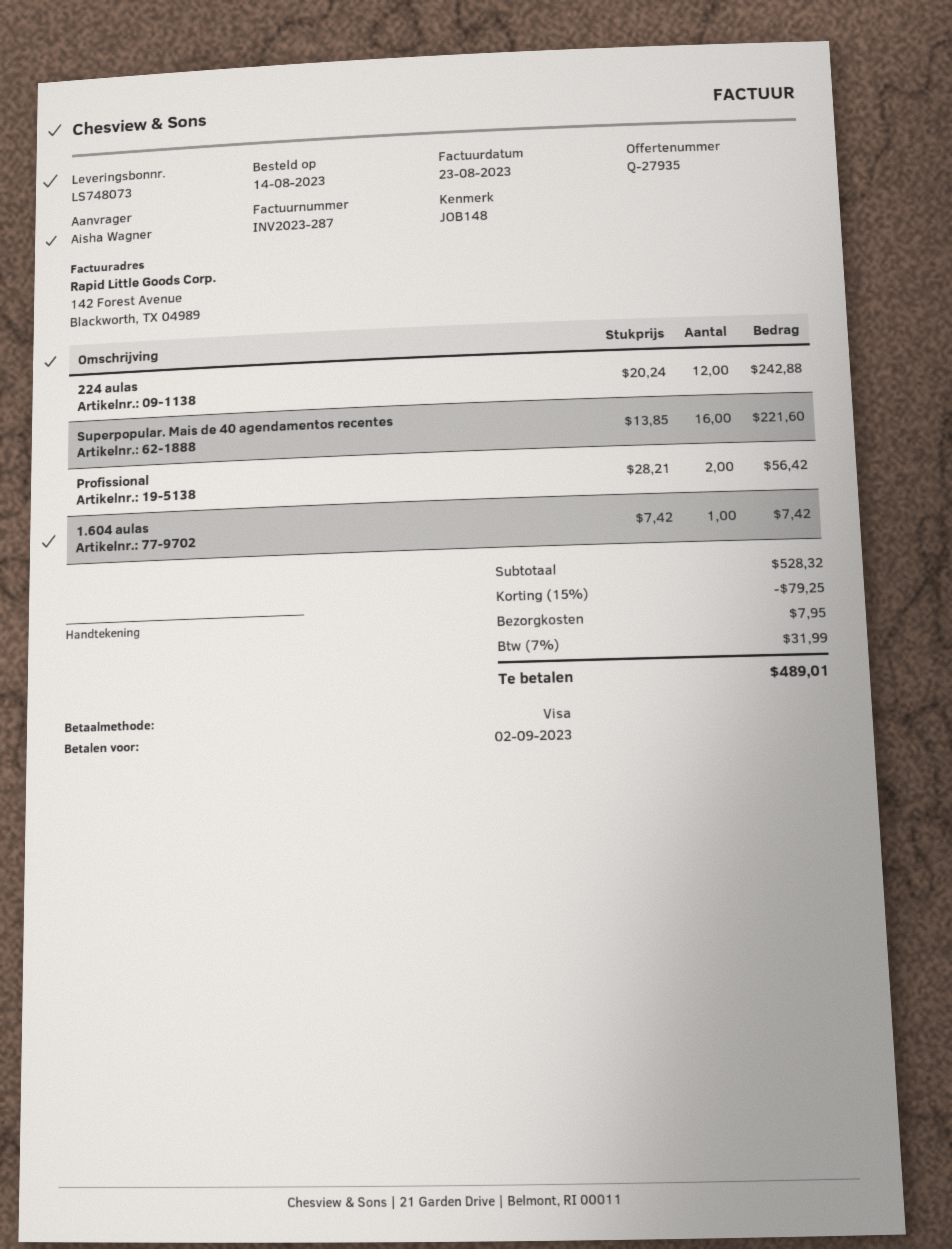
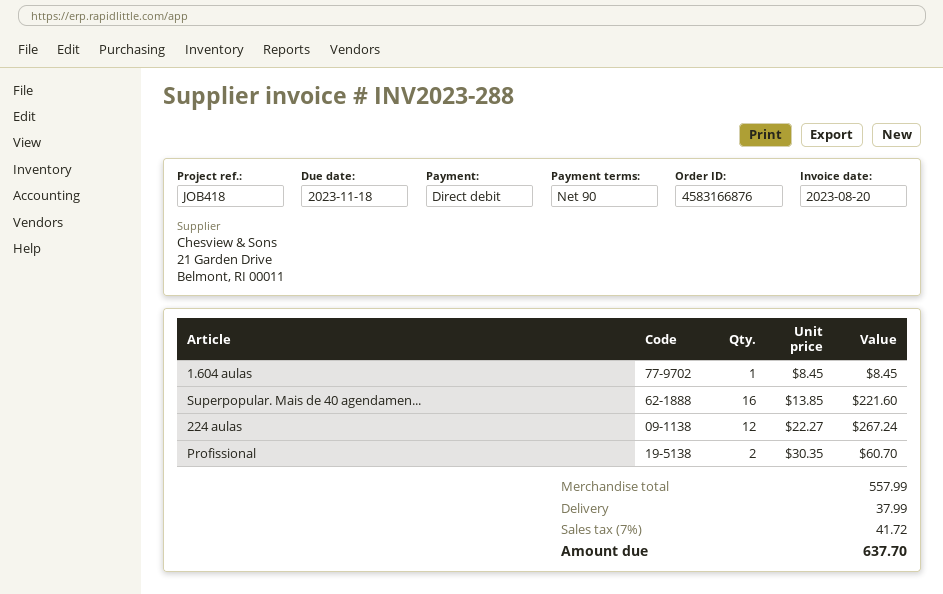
invoice number: INV2023-287 -> INV2023-288
invoice date: 2023-08-23 -> 2023-08-20
due date: 2023-09-02 -> 2023-11-18
reference: JOB148 -> JOB418
payment method: Visa -> direct debit
224 aulas: 12 x 20.24 = 242.88 -> 12 x 22.27 = 267.24
Profissional: 2 x 28.21 = 56.42 -> 2 x 30.35 = 60.70
1.604 aulas: 1 x 7.42 = 7.42 -> 1 x 8.45 = 8.45
subtotal: 528.32 -> 557.99
discount: 15% = 79.25 -> none
shipping: 7.95 -> 37.99
tax: 7% = 31.99 -> 7% = 41.72
total: 489.01 -> 637.70

